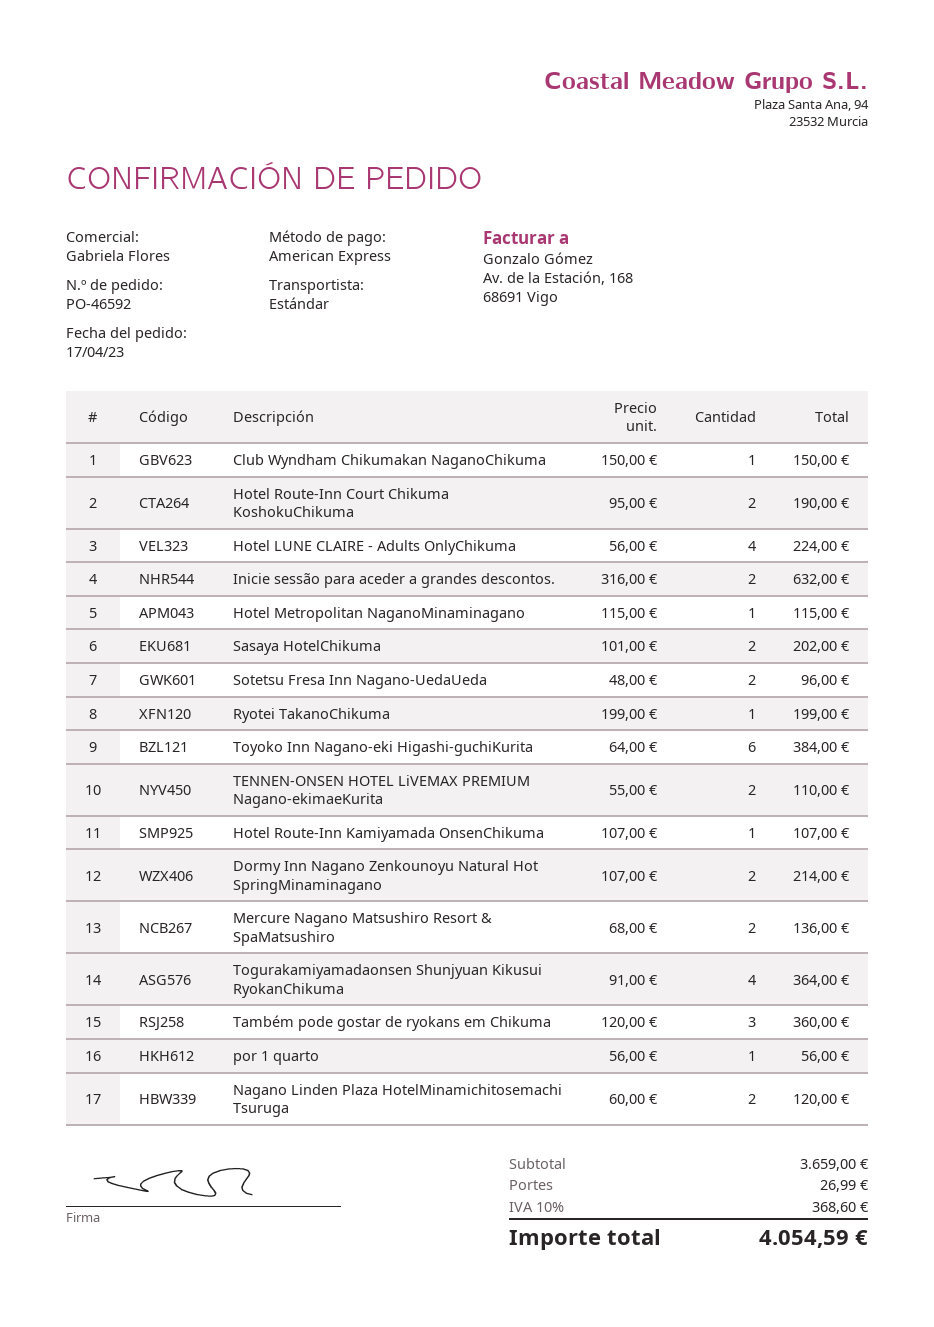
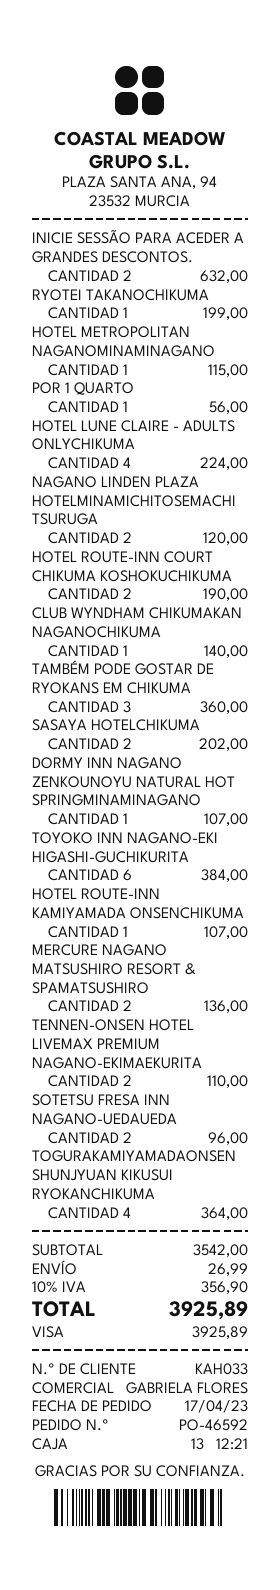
payment method: American Express -> Visa
Club Wyndham Chikumakan NaganoChikuma: 1 for 150.00 -> 1 for 140.00
Dormy Inn Nagano Zenkounoyu Natural Hot SpringMinaminagano: 2 for 214.00 -> 1 for 107.00
subtotal: 3659.00 -> 3542.00
tax: 10% = 368.60 -> 10% = 356.90
total: 4054.59 -> 3925.89

